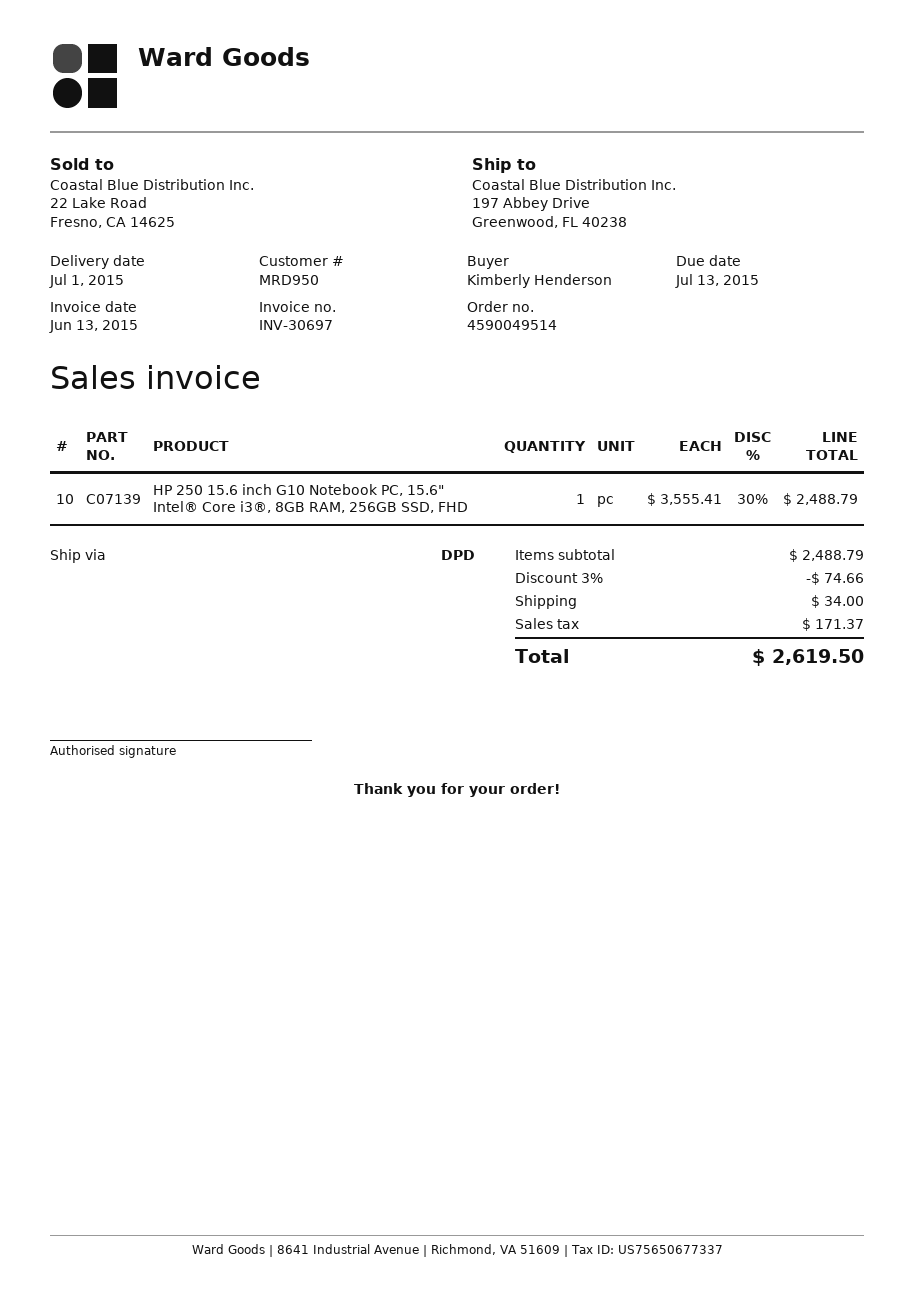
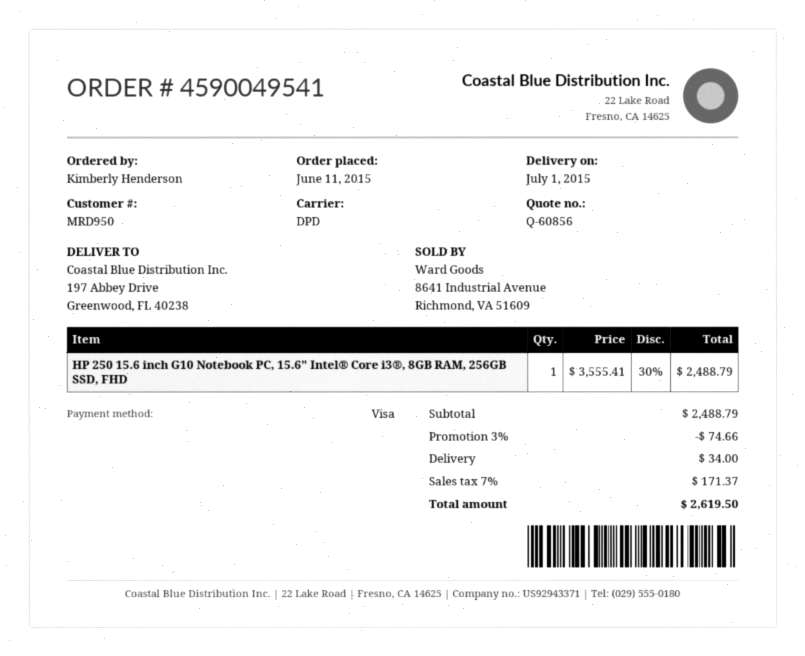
order number: 4590049514 -> 4590049541

